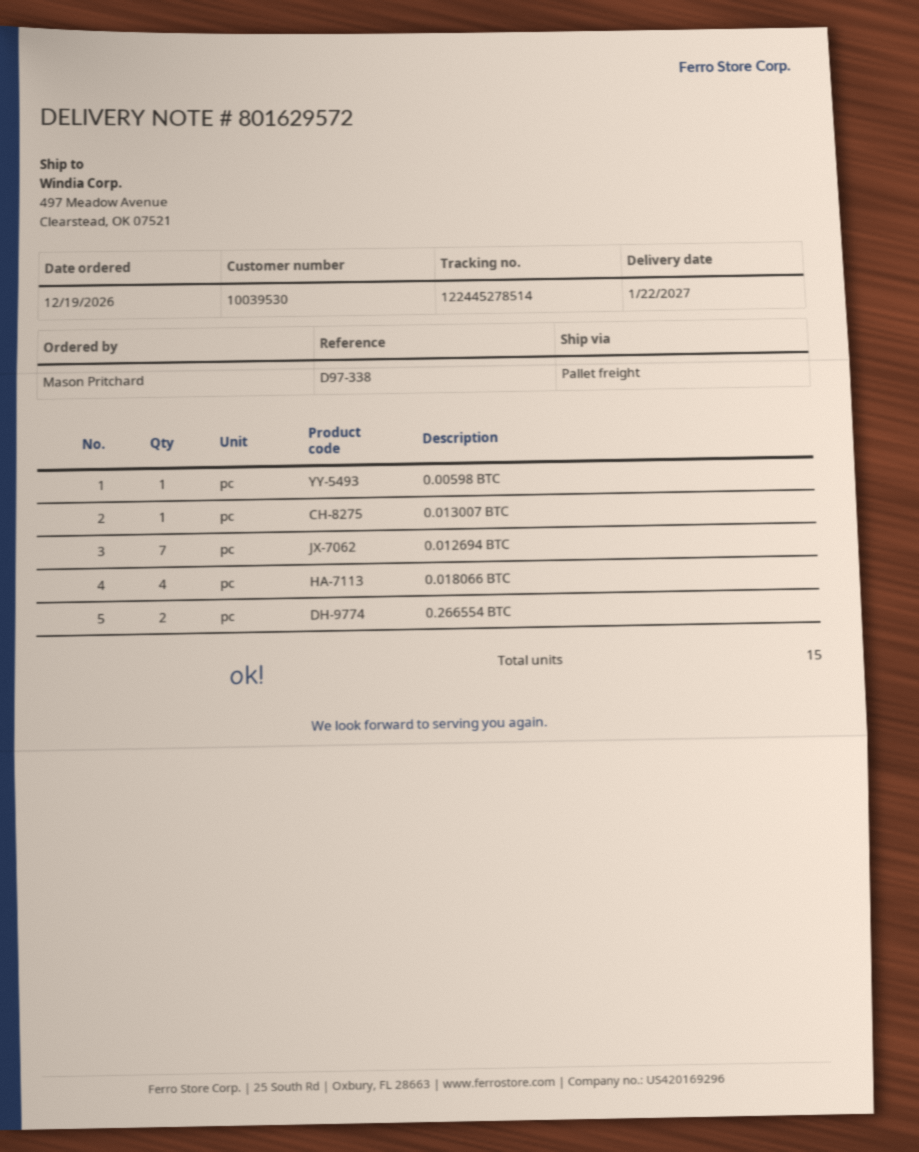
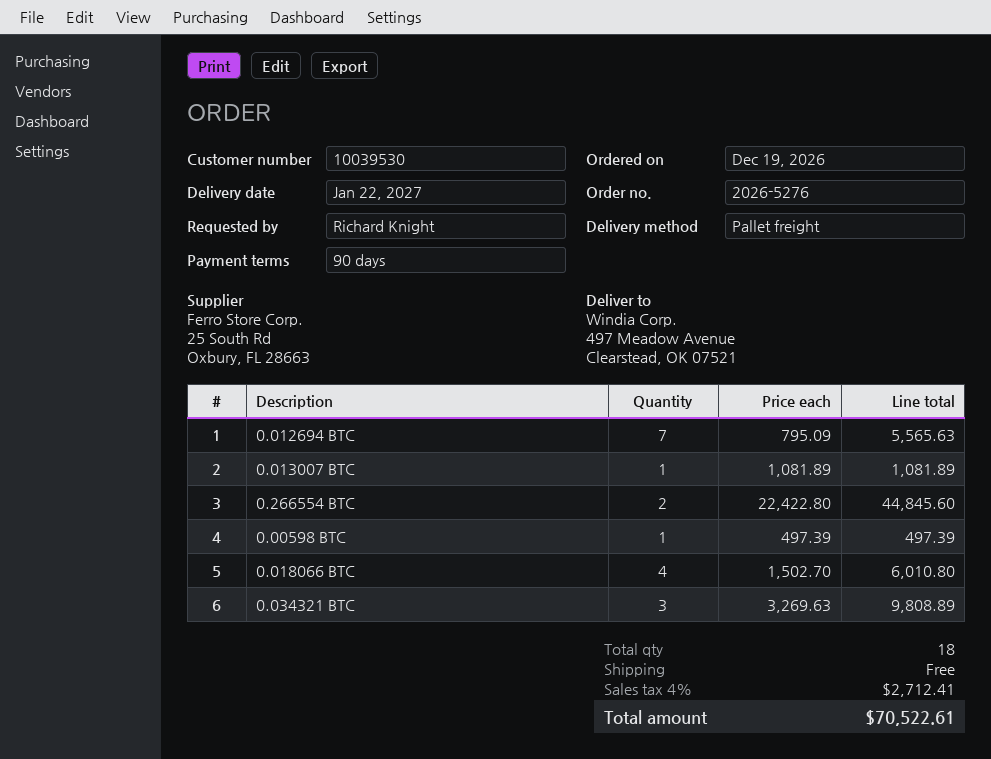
ordered by: Mason Pritchard -> Richard Knight
0.034321 BTC: none -> 3
total quantity: 15 -> 18

